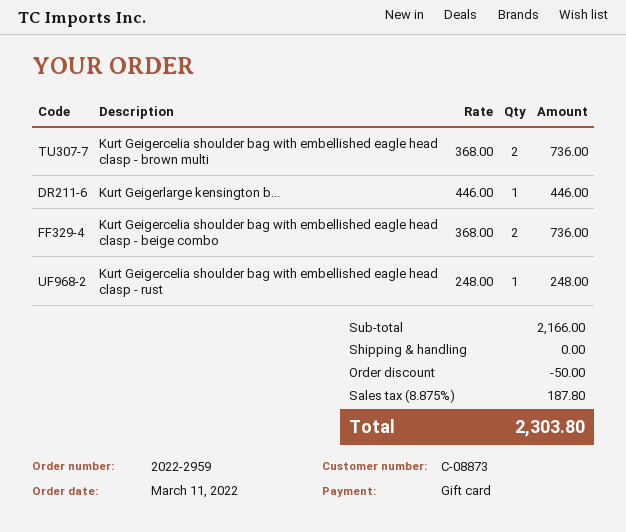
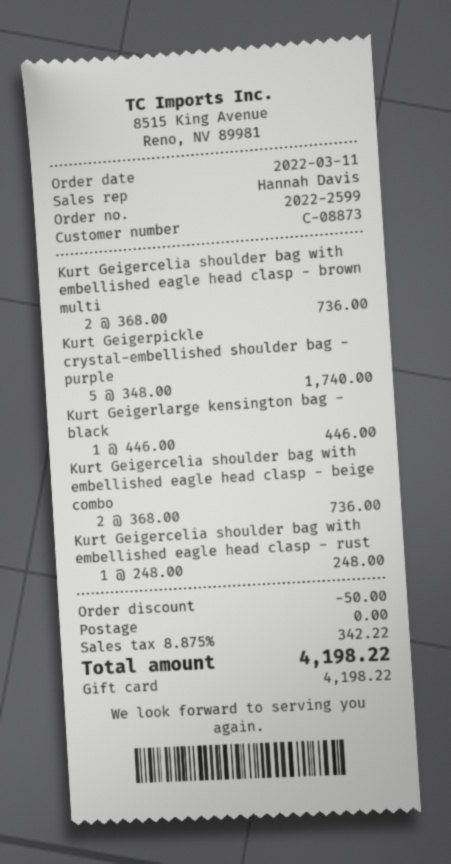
order number: 2022-2959 -> 2022-2599
Kurt Geigerpickle crystal-embellished shoulder bag - purple: none -> 5 x 348.00 = 1740.00
tax: 8.875% = 187.80 -> 8.875% = 342.22
total: 2303.80 -> 4198.22

